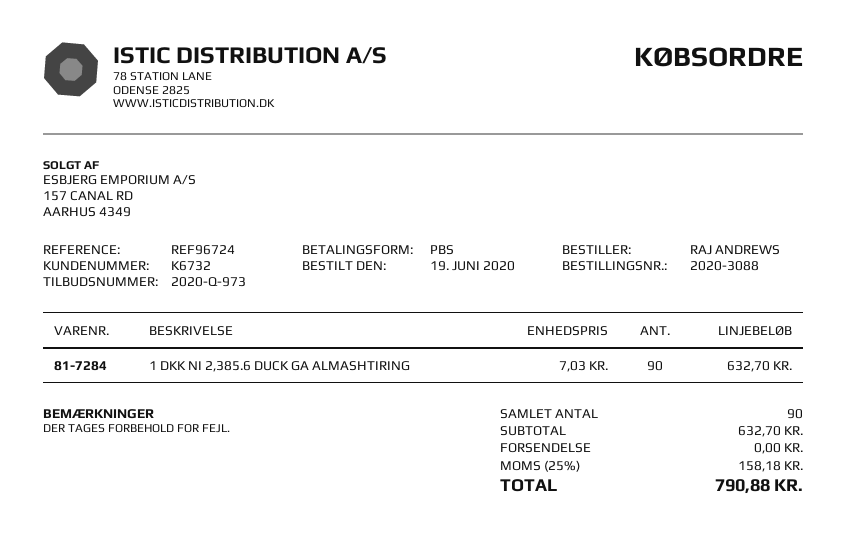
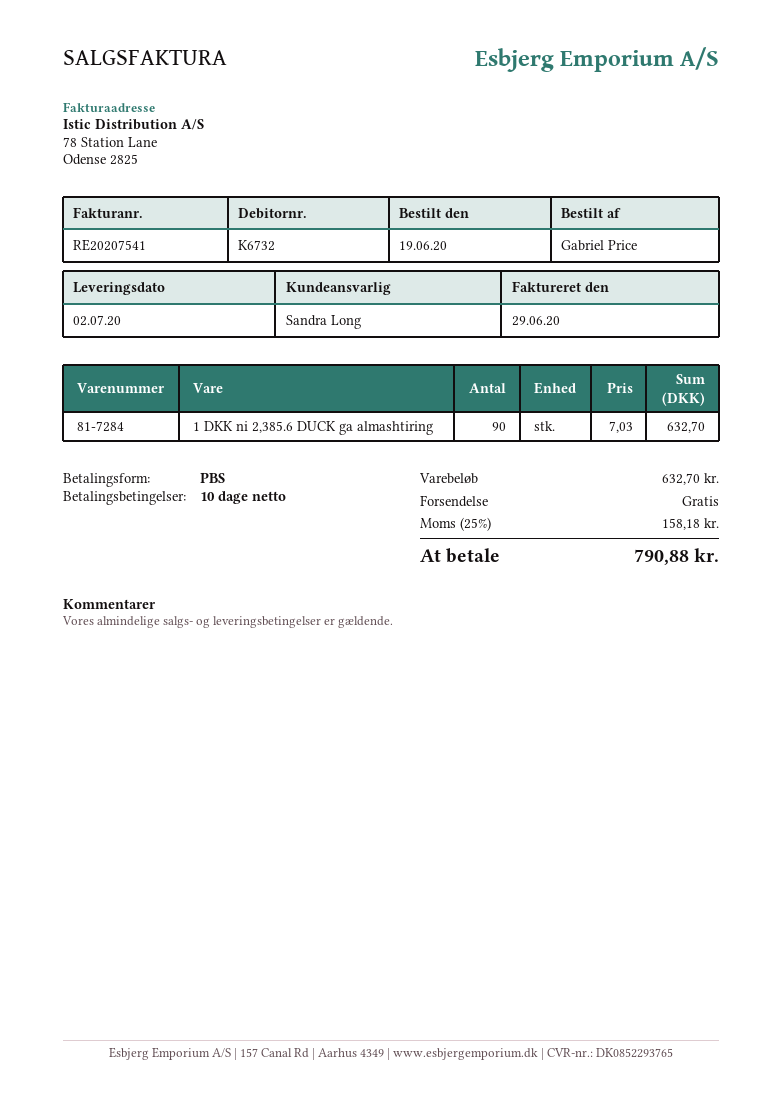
ordered by: RAJ ANDREWS -> Gabriel Price

